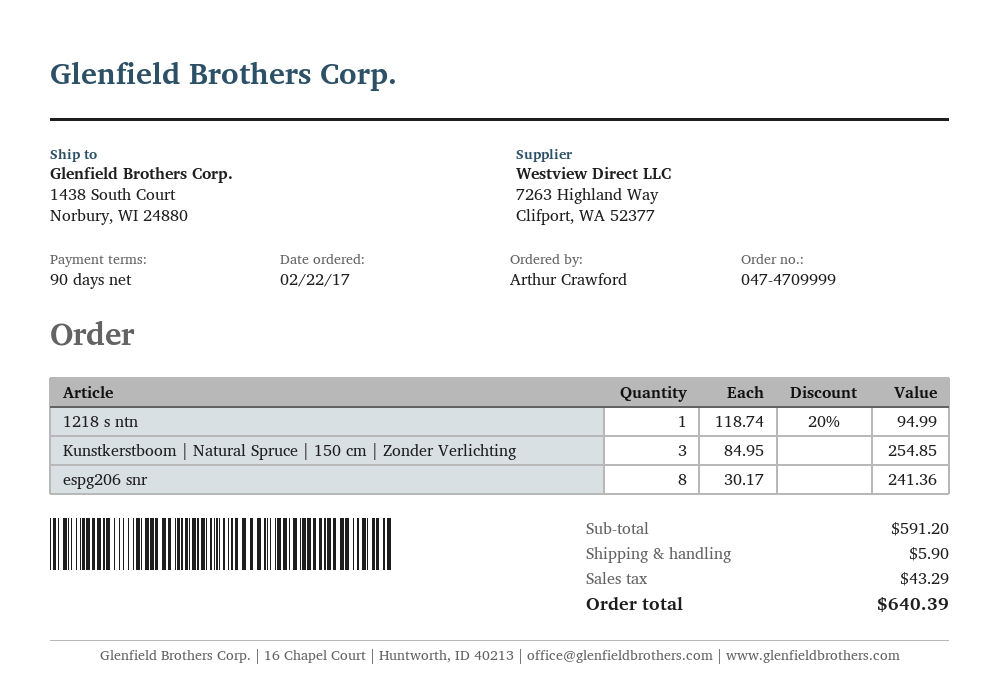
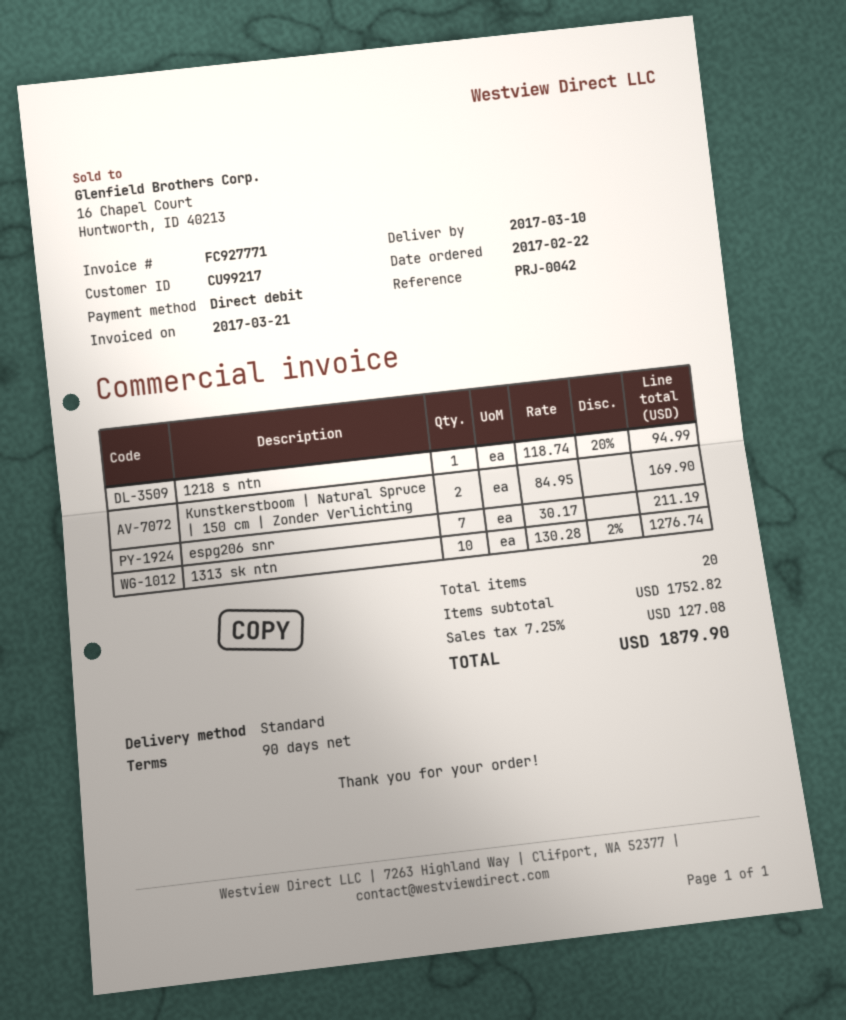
Kunstkerstboom | Natural Spruce | 150 cm | Zonder Verlichting: 3 x 84.95 = 254.85 -> 2 x 84.95 = 169.90
espg206 snr: 8 x 30.17 = 241.36 -> 7 x 30.17 = 211.19
1313 sk ntn: none -> 10 x 130.28 - 2% = 1276.74
subtotal: 591.20 -> 1752.82
shipping: 5.90 -> none
tax: 43.29 -> 127.08
total: 640.39 -> 1879.90

